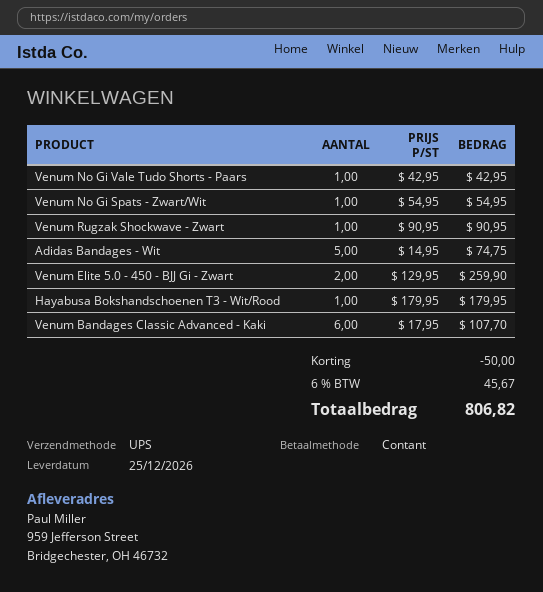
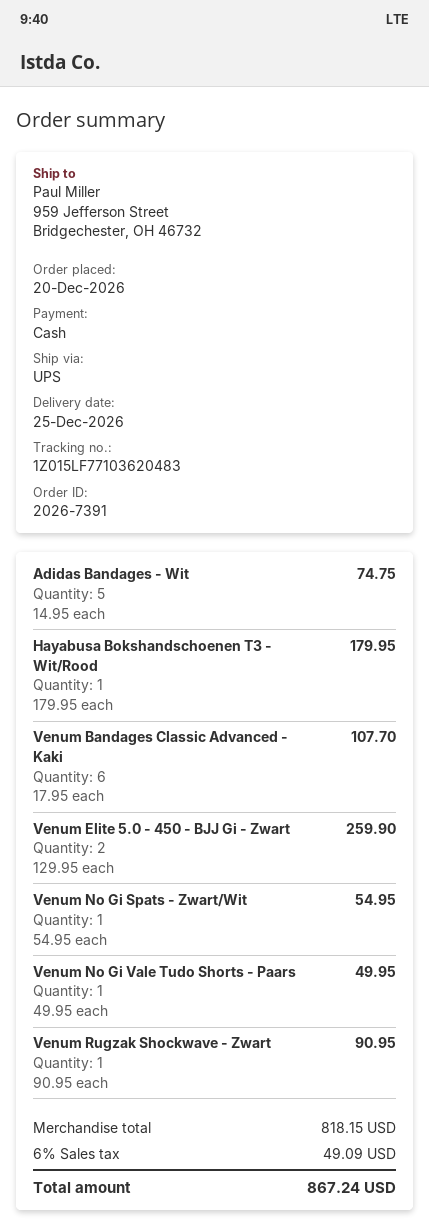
Venum No Gi Vale Tudo Shorts - Paars: 1 x 42.95 = 42.95 -> 1 x 49.95 = 49.95
discount: 50.00 -> none
tax: 6% = 45.67 -> 6% = 49.09
total: 806.82 -> 867.24

